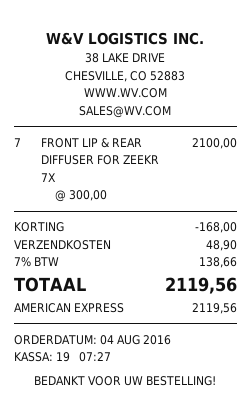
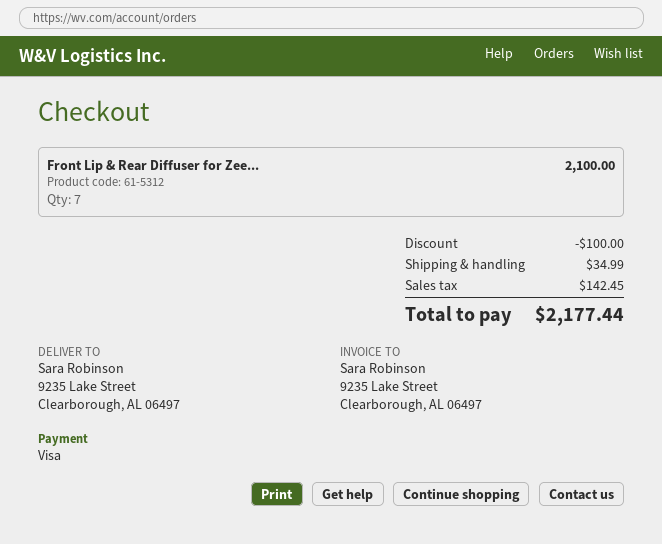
payment method: American Express -> Visa
discount: 168.00 -> 100.00
shipping: 48.90 -> 34.99
tax: 138.66 -> 142.45
total: 2119.56 -> 2177.44

